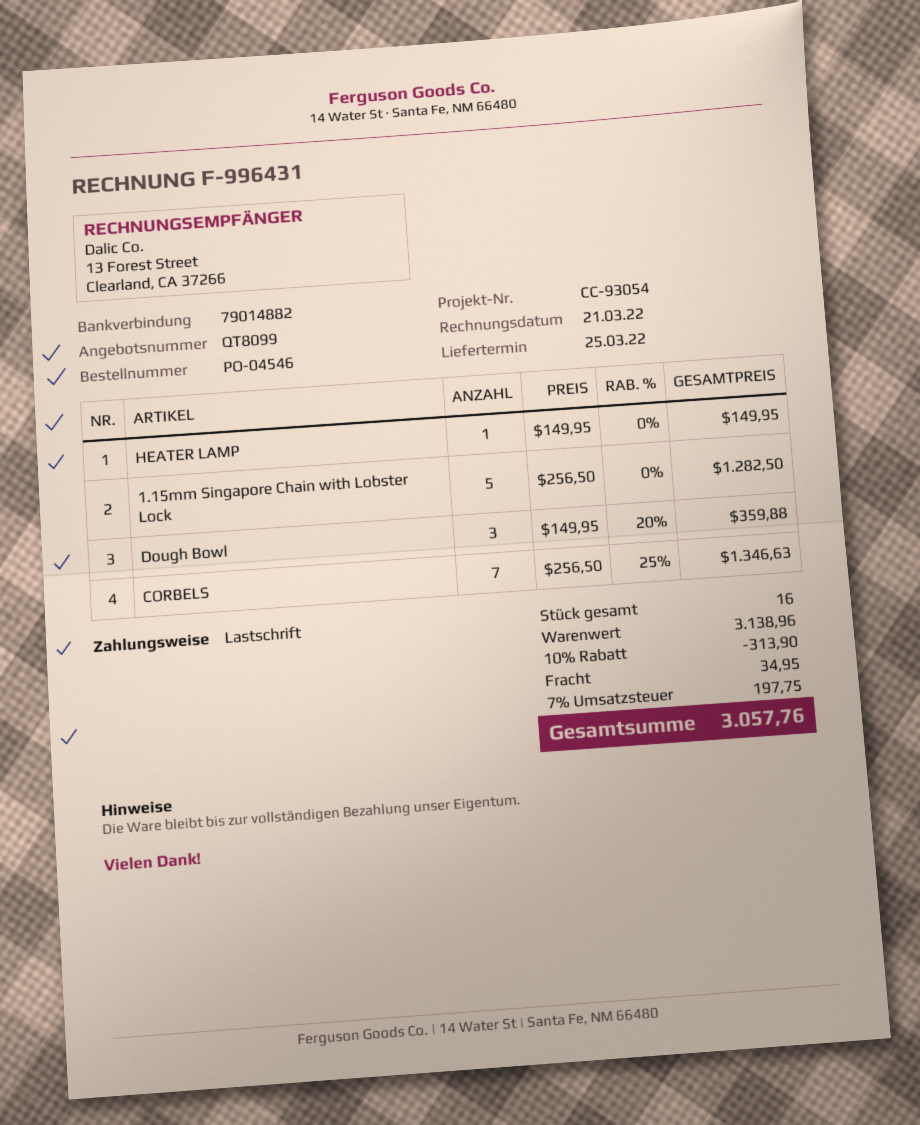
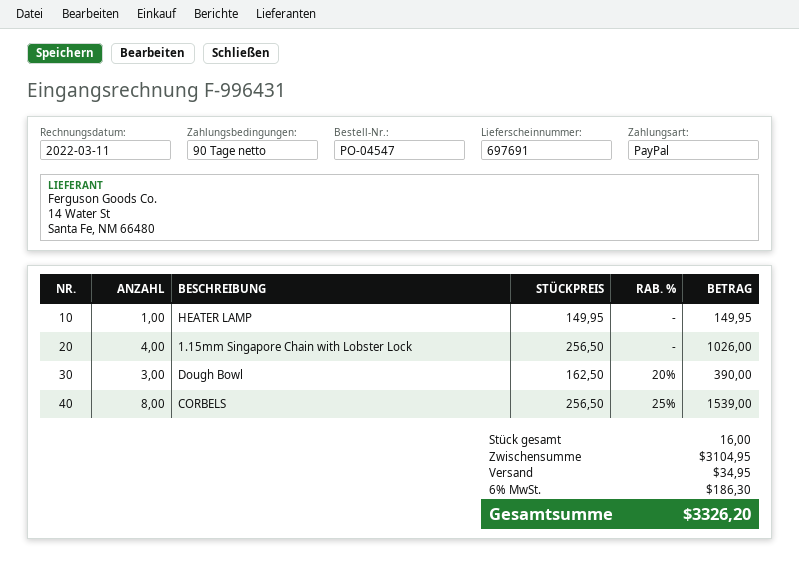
order number: PO-04546 -> PO-04547
invoice date: 2022-03-21 -> 2022-03-11
payment method: direct debit -> PayPal
1.15mm Singapore Chain with Lobster Lock: 5 x 256.50 = 1282.50 -> 4 x 256.50 = 1026.00
Dough Bowl: 3 x 149.95 - 20% = 359.88 -> 3 x 162.50 - 20% = 390.00
CORBELS: 7 x 256.50 - 25% = 1346.63 -> 8 x 256.50 - 25% = 1539.00
subtotal: 3138.96 -> 3104.95
discount: 10% = 313.90 -> none
tax: 7% = 197.75 -> 6% = 186.30
total: 3057.76 -> 3326.20

